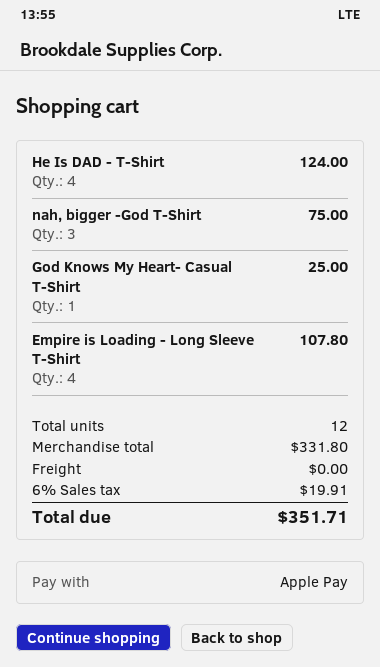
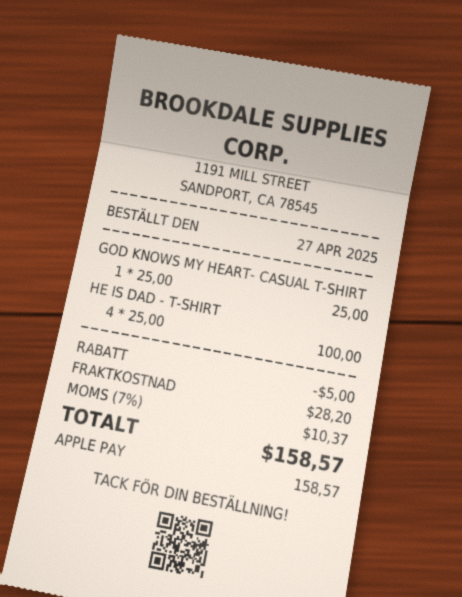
He Is DAD - T-Shirt: 4 for 124.00 -> 4 for 100.00
nah, bigger -God T-Shirt: 3 for 75.00 -> none
Empire is Loading - Long Sleeve T-Shirt: 4 for 107.80 -> none
discount: none -> 5.00
shipping: 0.00 -> 28.20
tax: 6% = 19.91 -> 7% = 10.37
total: 351.71 -> 158.57

